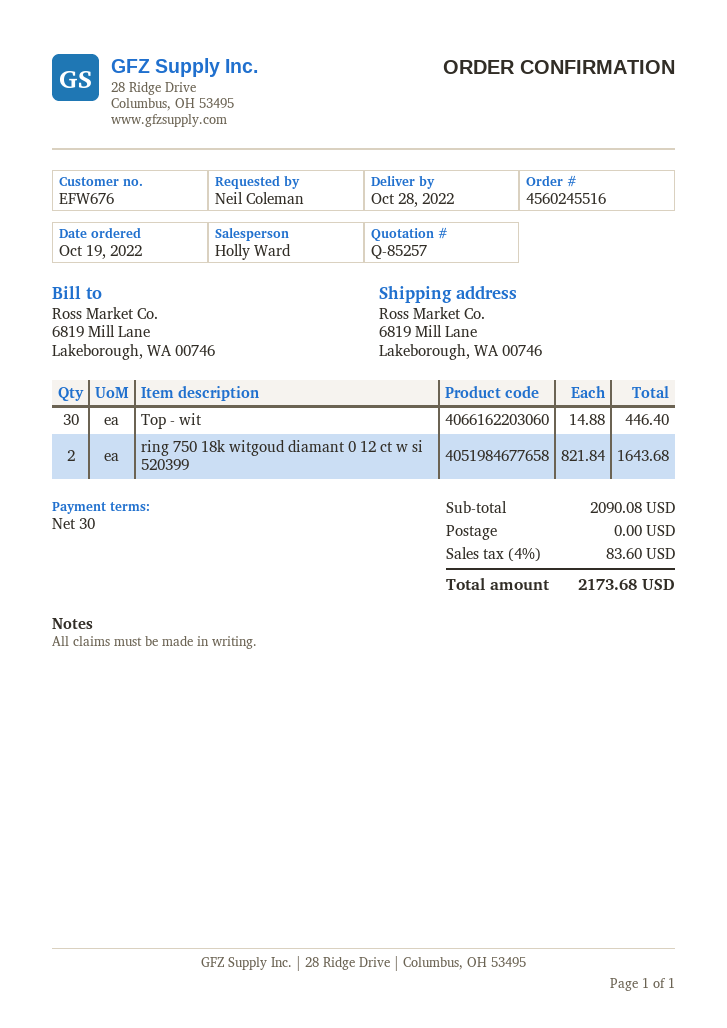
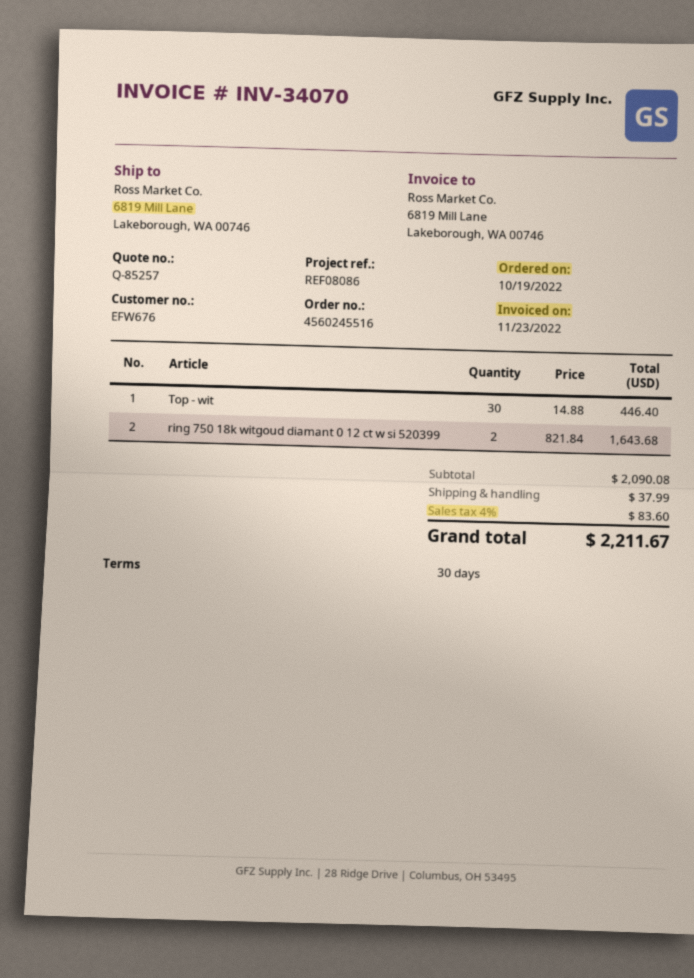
shipping: 0.00 -> 37.99
total: 2173.68 -> 2211.67

